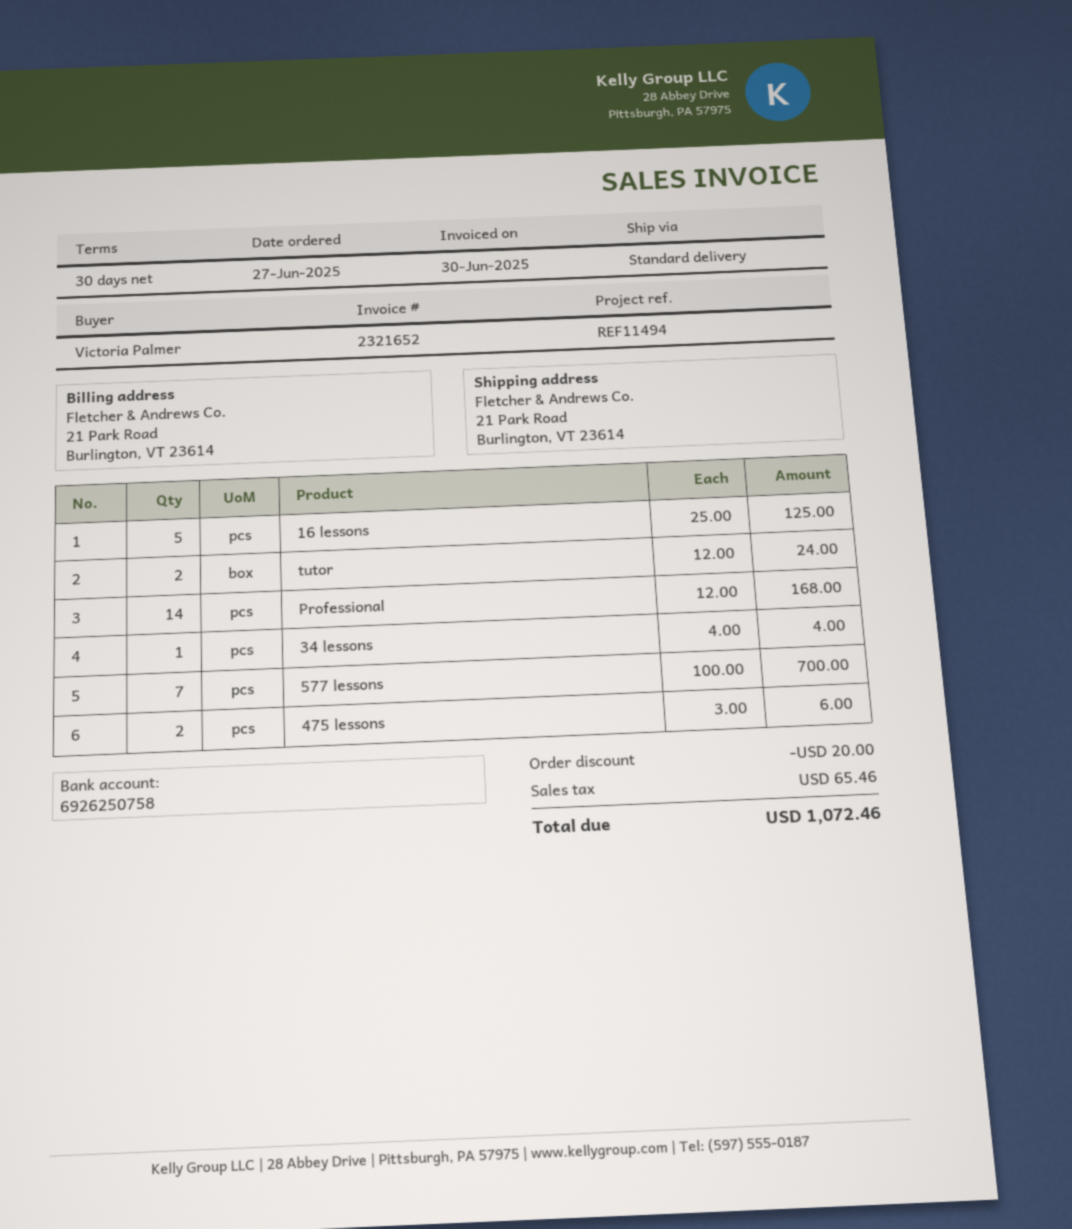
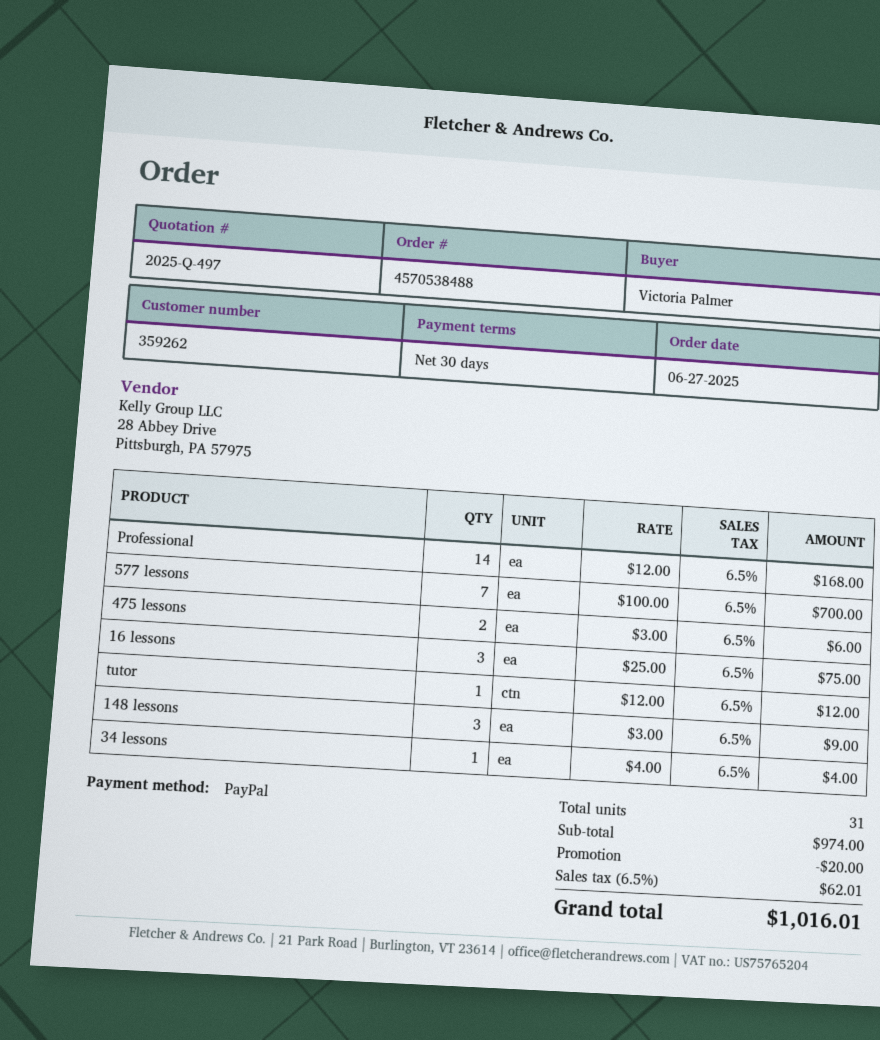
16 lessons: 5 x 25.00 = 125.00 -> 3 x 25.00 = 75.00
tutor: 2 x 12.00 = 24.00 -> 1 x 12.00 = 12.00
148 lessons: none -> 3 x 3.00 = 9.00
tax: 65.46 -> 62.01
total: 1072.46 -> 1016.01

